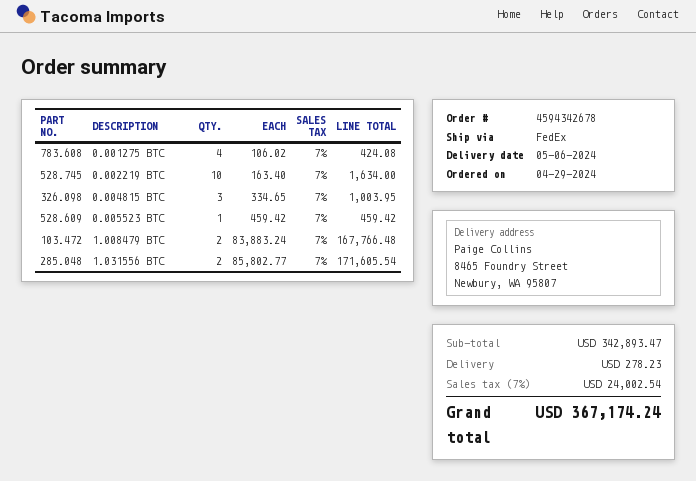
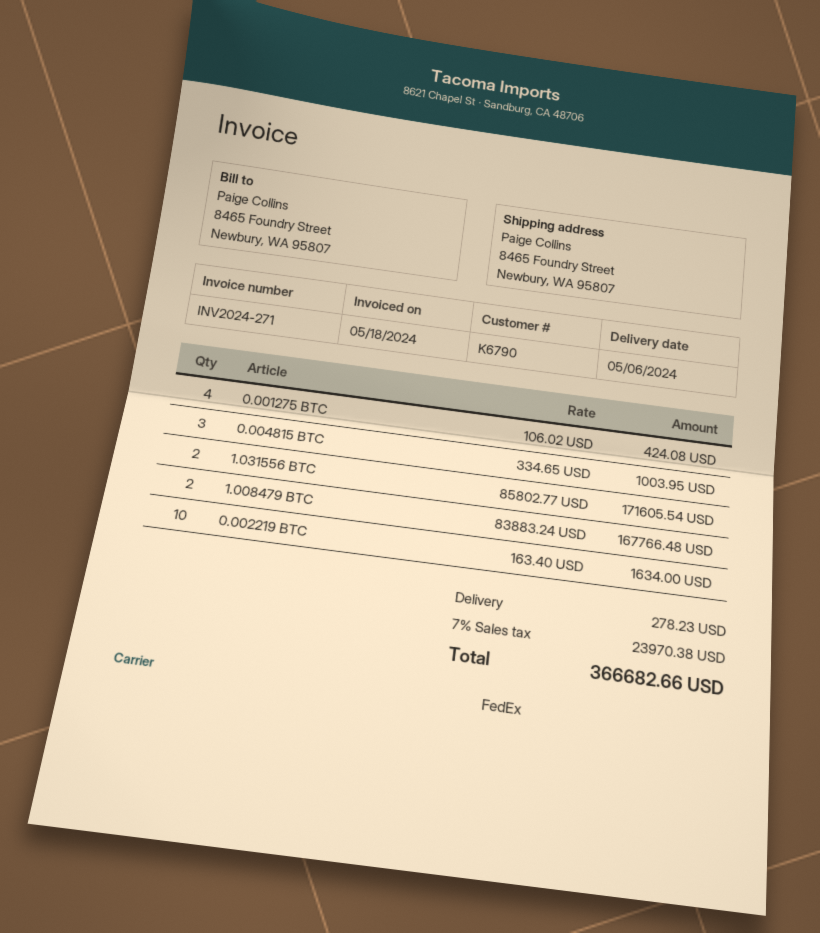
0.005523 BTC: 1 x 459.42 = 459.42 -> none
tax: 7% = 24002.54 -> 7% = 23970.38
total: 367174.24 -> 366682.66

